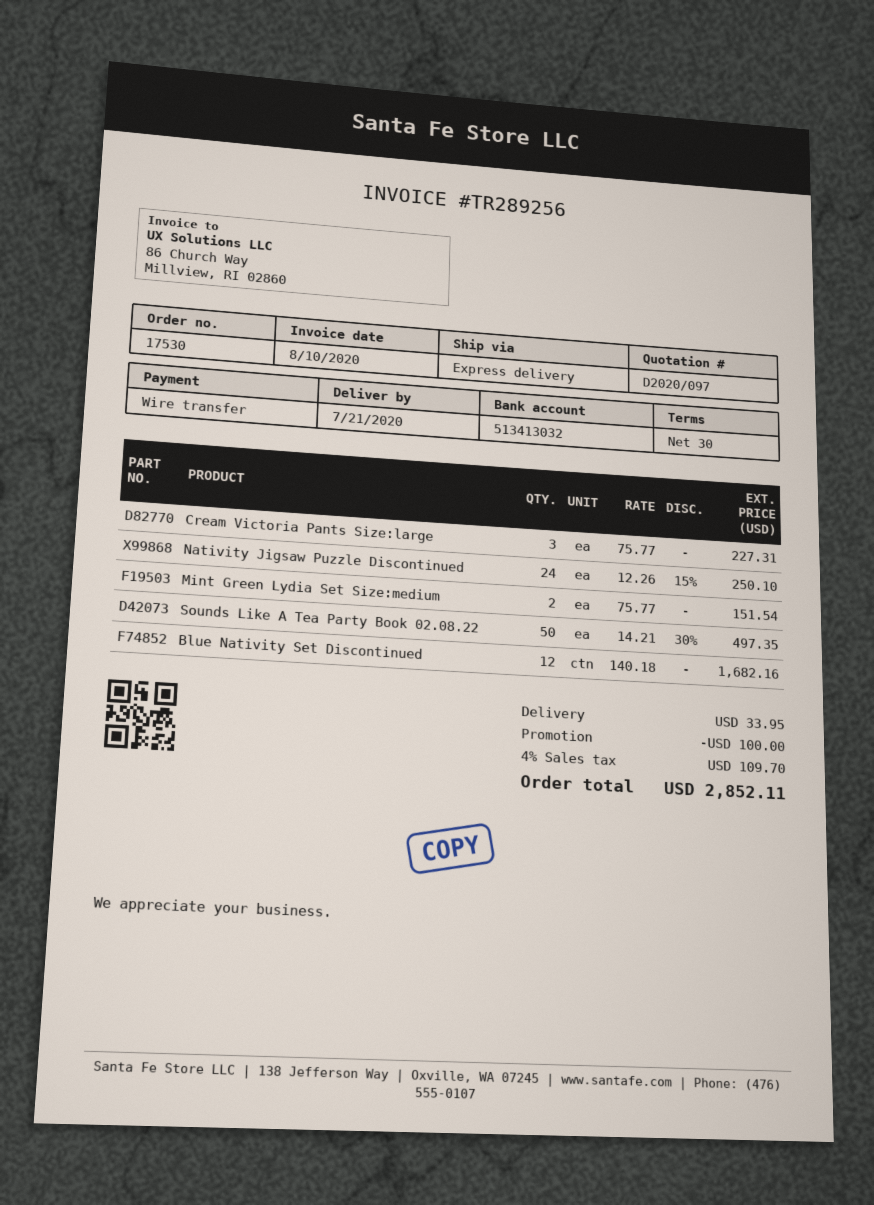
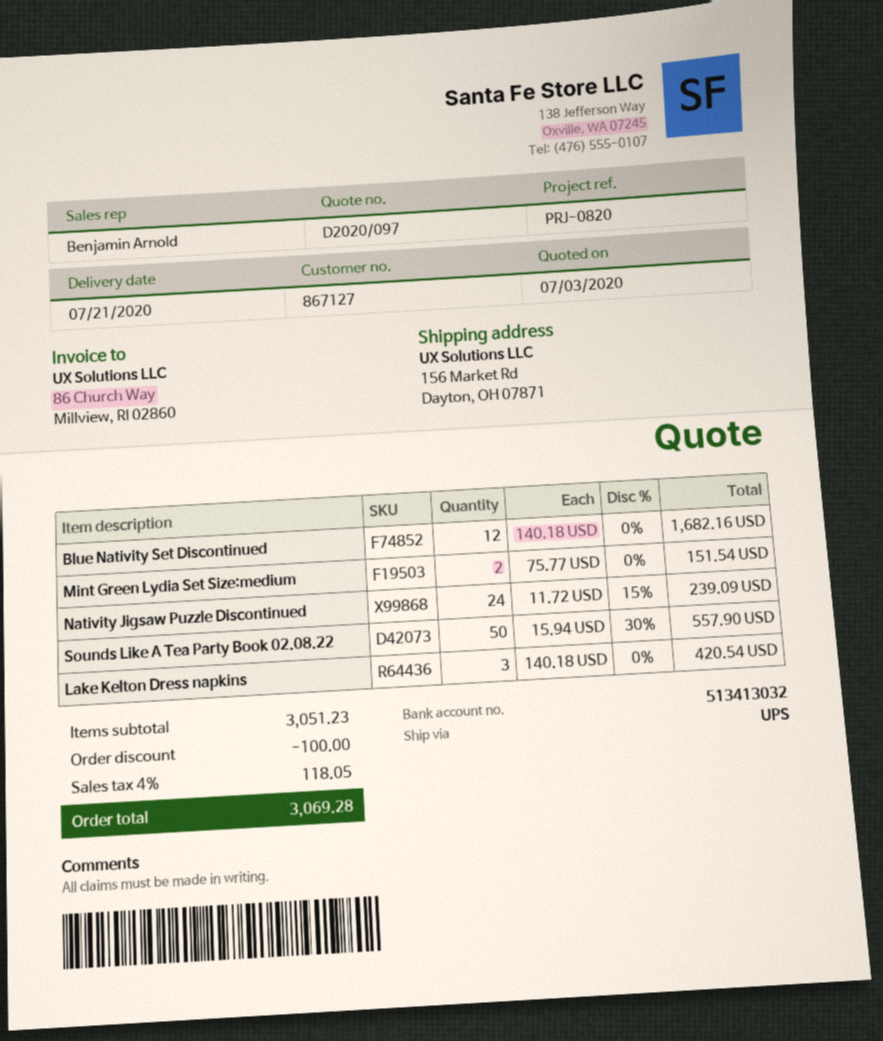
shipping method: express -> UPS
Cream Victoria Pants Size:large: 3 x 75.77 = 227.31 -> none
Nativity Jigsaw Puzzle Discontinued: 24 x 12.26 - 15% = 250.10 -> 24 x 11.72 - 15% = 239.09
Sounds Like A Tea Party Book 02.08.22: 50 x 14.21 - 30% = 497.35 -> 50 x 15.94 - 30% = 557.90
Lake Kelton Dress napkins: none -> 3 x 140.18 = 420.54
shipping: 33.95 -> none
tax: 4% = 109.70 -> 4% = 118.05
total: 2852.11 -> 3069.28

